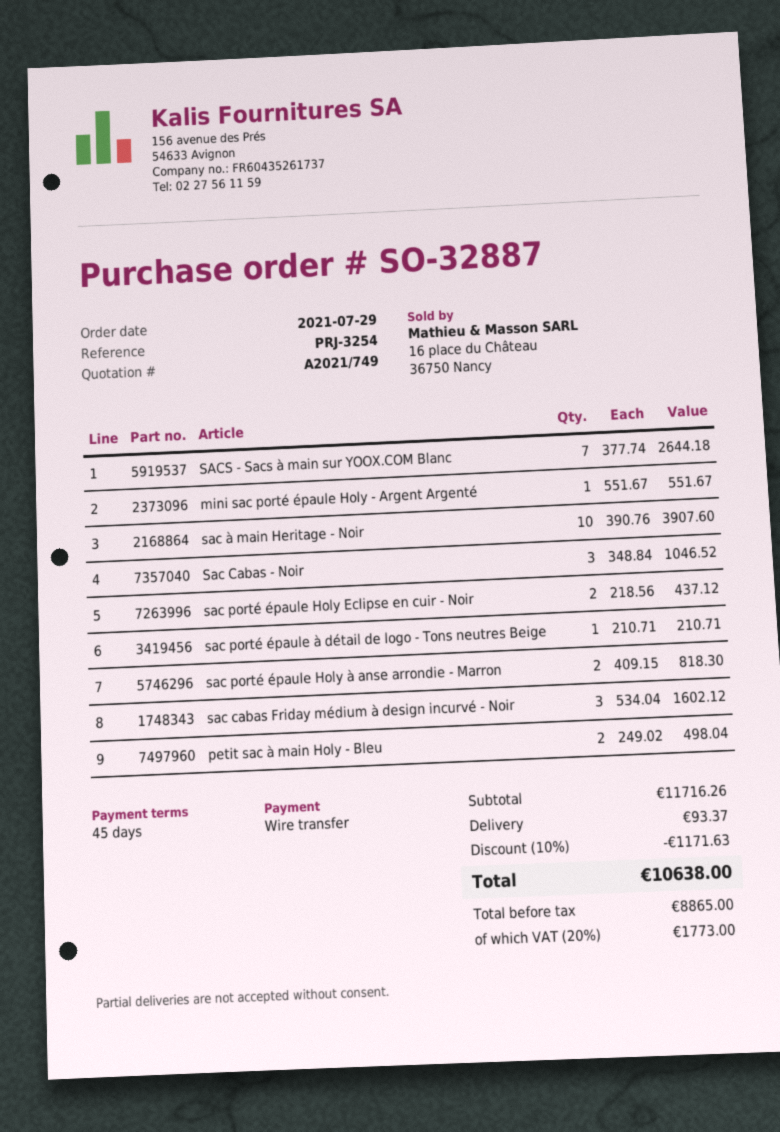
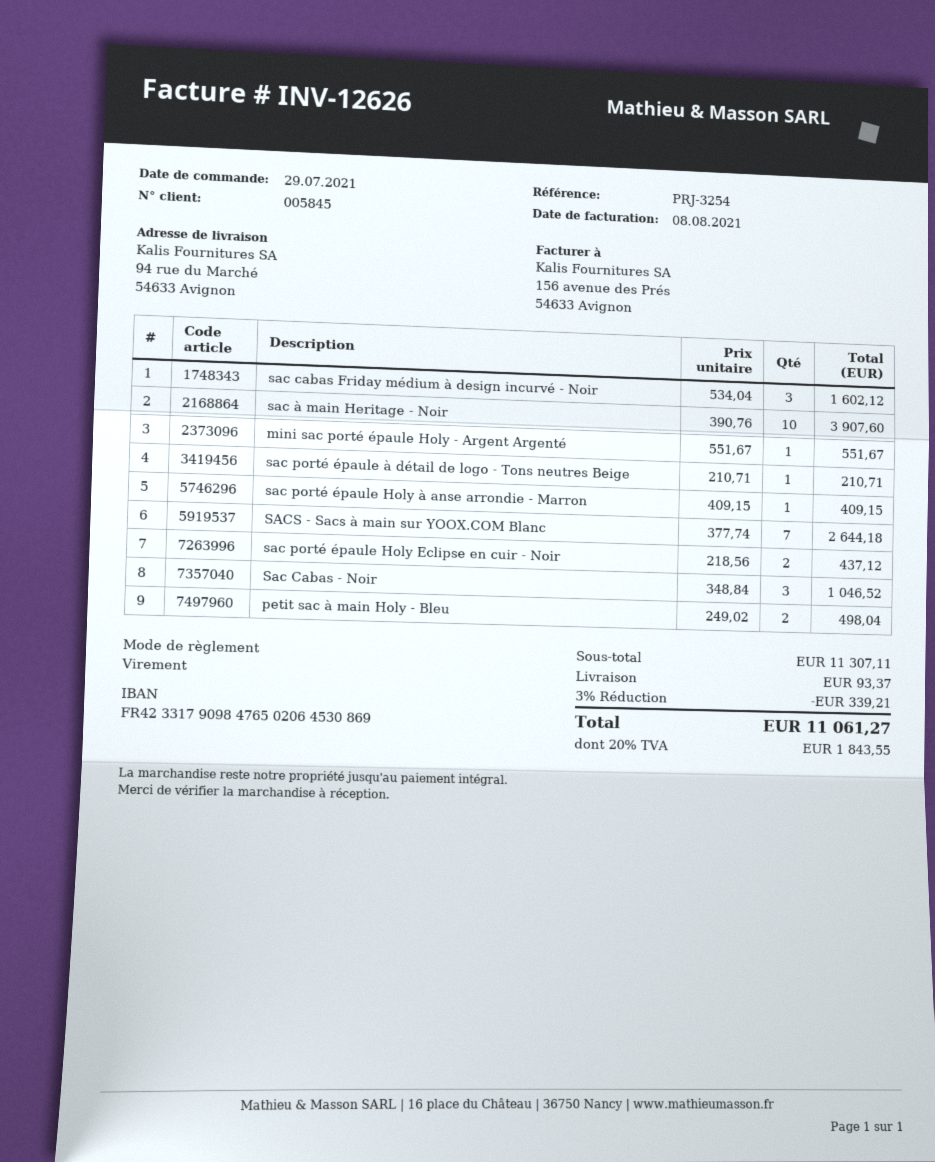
sac porté épaule Holy à anse arrondie - Marron: 2 x 409.15 = 818.30 -> 1 x 409.15 = 409.15
subtotal: 11716.26 -> 11307.11
discount: 10% = 1171.63 -> 3% = 339.21
tax: 20% = 1773.00 -> 20% = 1843.55
total: 10638.00 -> 11061.27

